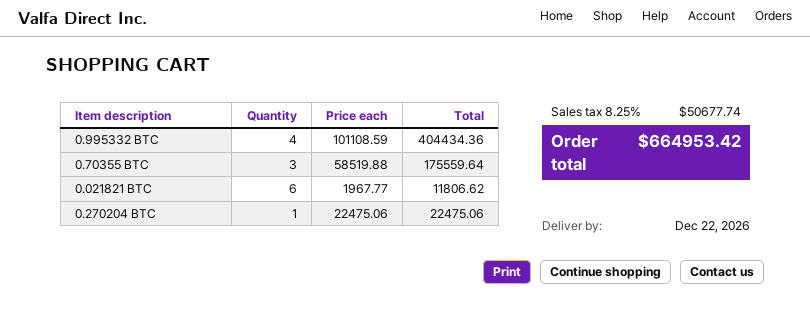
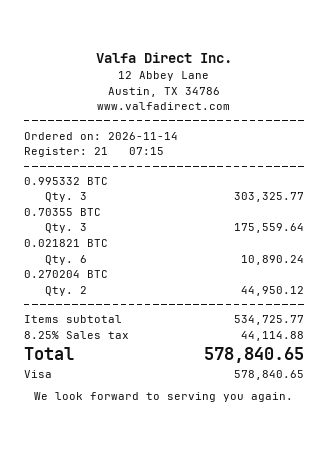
0.995332 BTC: 4 for 404434.36 -> 3 for 303325.77
0.021821 BTC: 6 for 11806.62 -> 6 for 10890.24
0.270204 BTC: 1 for 22475.06 -> 2 for 44950.12
tax: 8.25% = 50677.74 -> 8.25% = 44114.88
total: 664953.42 -> 578840.65

